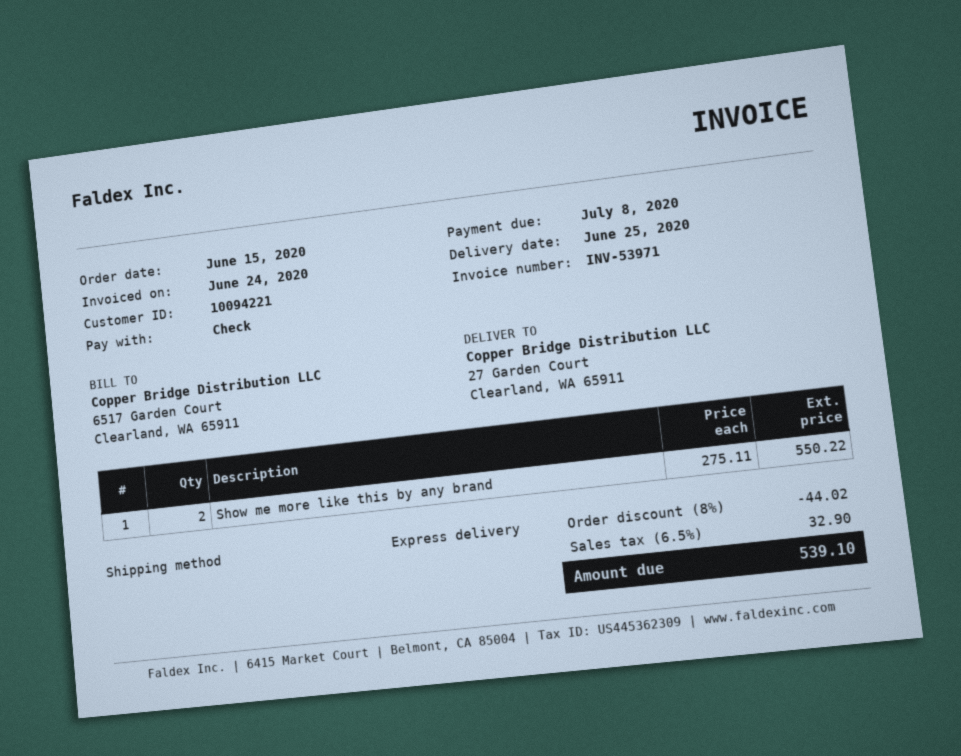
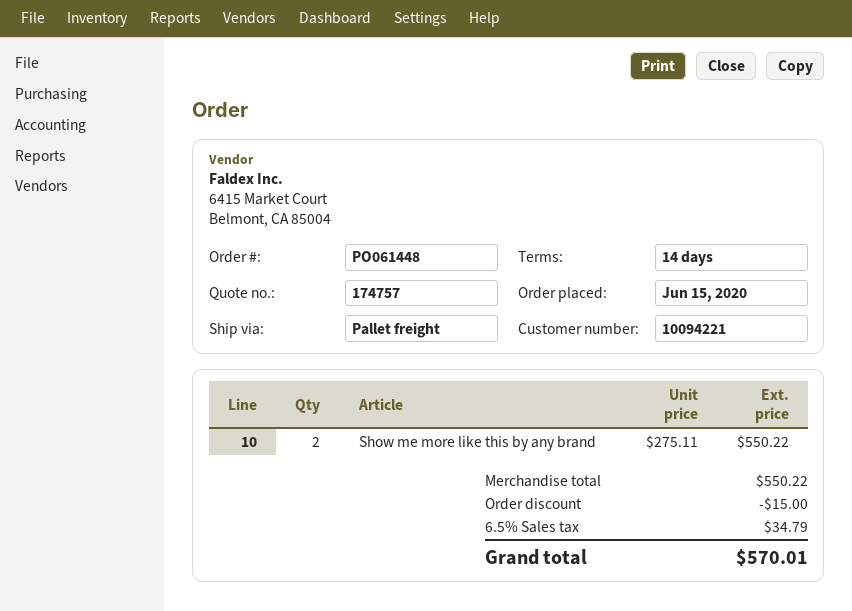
shipping method: express -> pallet freight
discount: 44.02 -> 15.00
tax: 6.5% = 32.90 -> 6.5% = 34.79
total: 539.10 -> 570.01

